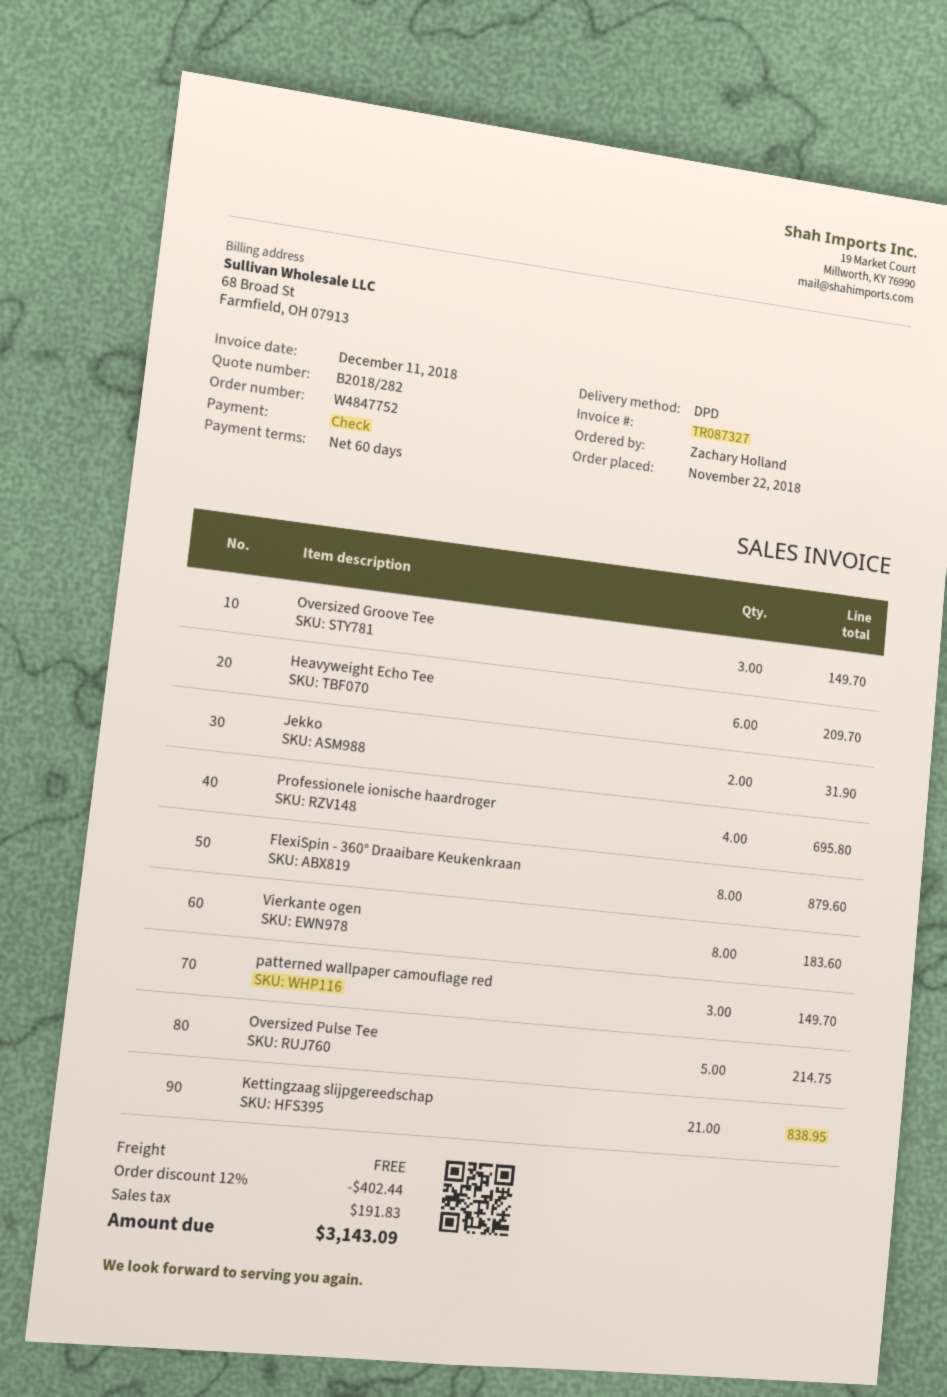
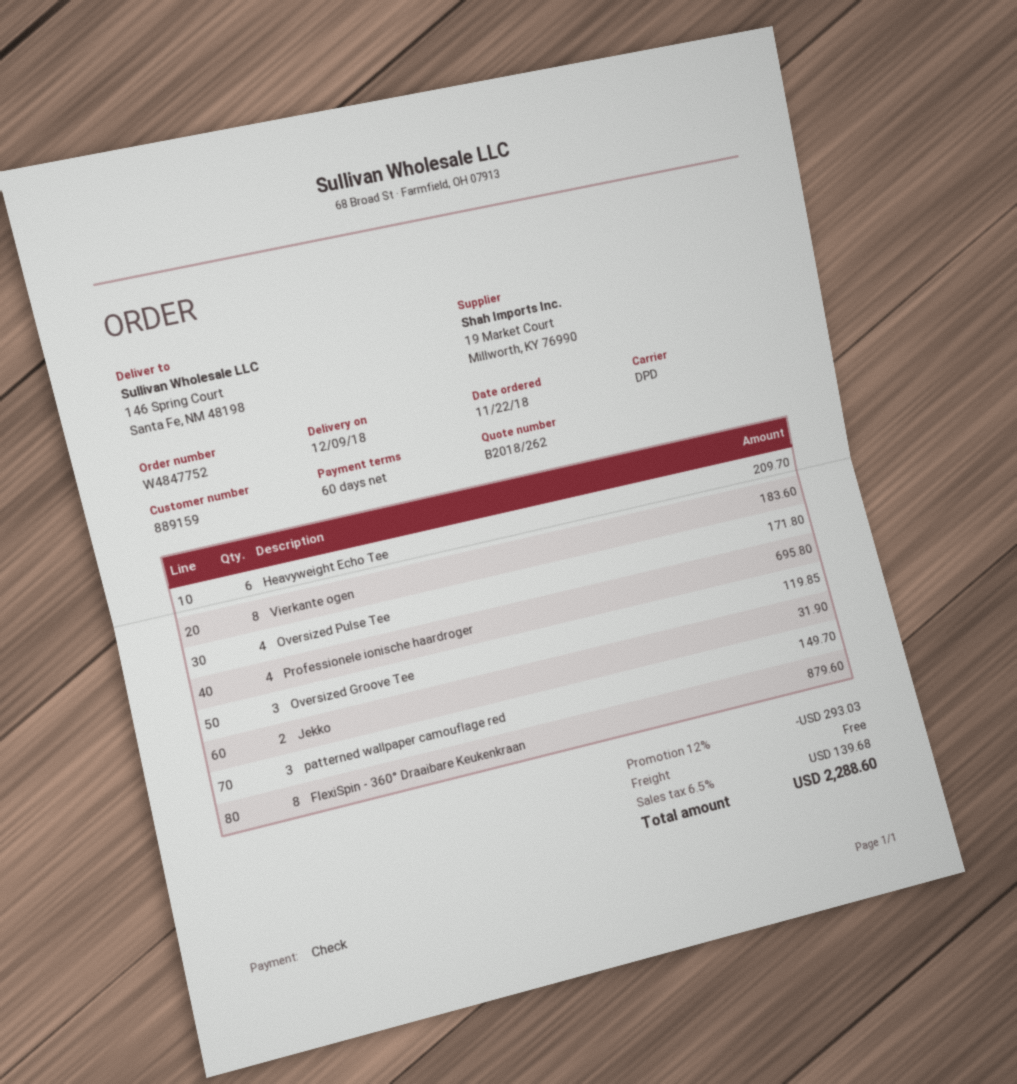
quote number: B2018/282 -> B2018/262
Oversized Groove Tee: 3 for 149.70 -> 3 for 119.85
Oversized Pulse Tee: 5 for 214.75 -> 4 for 171.80
Kettingzaag slijpgereedschap: 21 for 838.95 -> none
discount: 12% = 402.44 -> 12% = 293.03
tax: 191.83 -> 139.68
total: 3143.09 -> 2288.60

